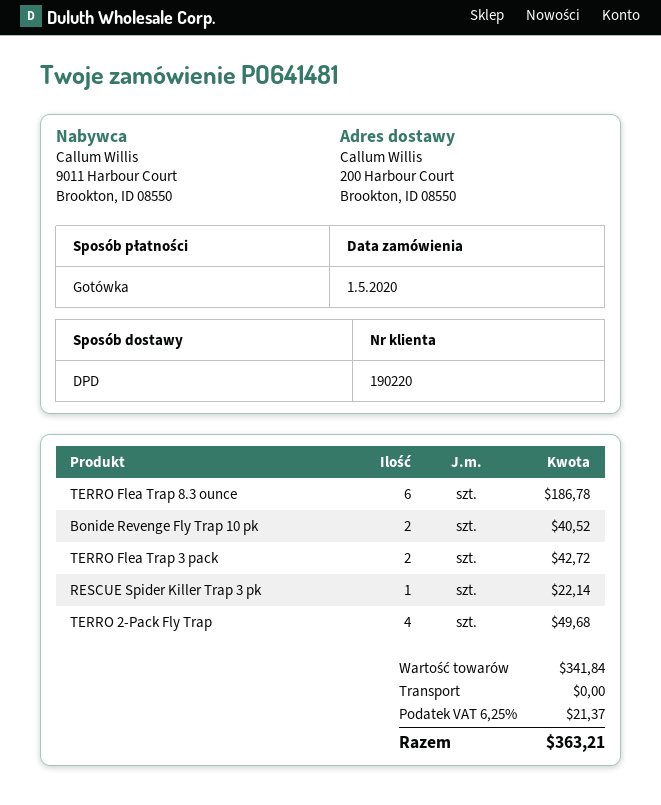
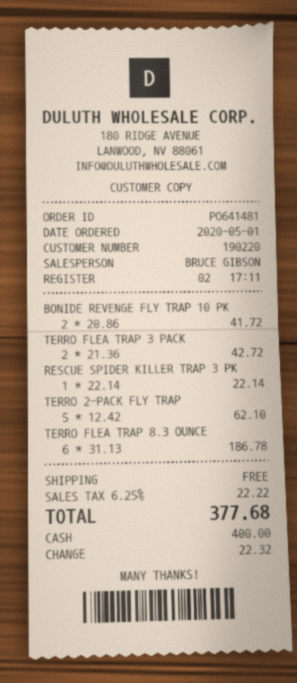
Bonide Revenge Fly Trap 10 pk: 2 for 40.52 -> 2 for 41.72
TERRO 2-Pack Fly Trap: 4 for 49.68 -> 5 for 62.10
tax: 6.25% = 21.37 -> 6.25% = 22.22
total: 363.21 -> 377.68

